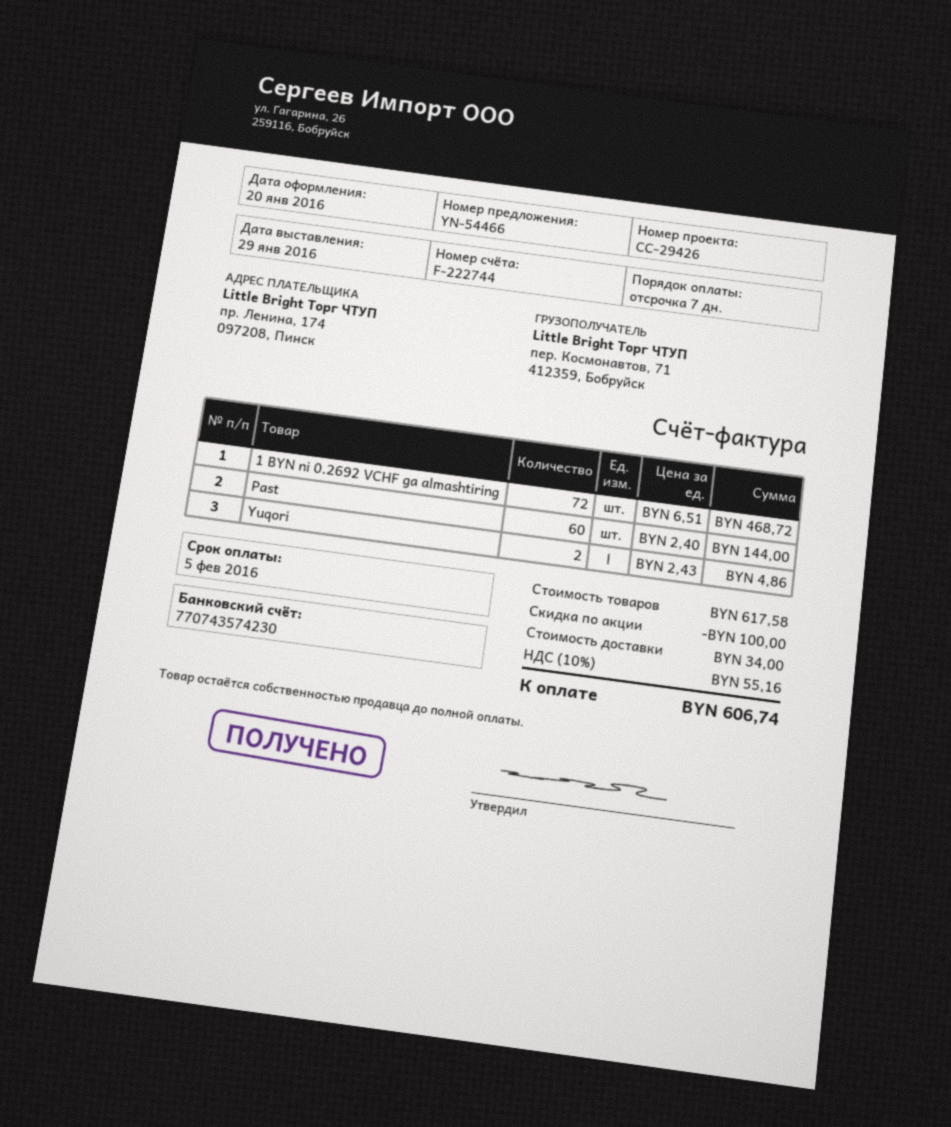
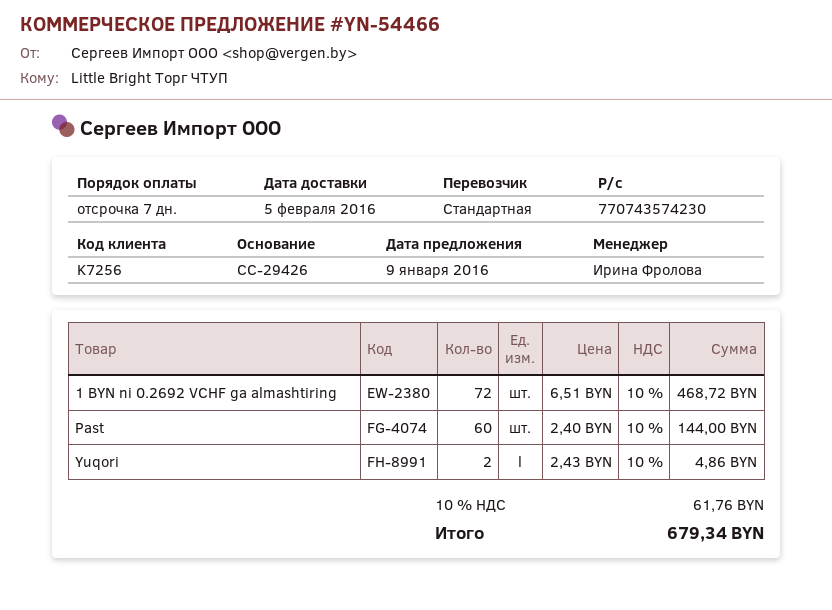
discount: 100.00 -> none
shipping: 34.00 -> none
tax: 10% = 55.16 -> 10% = 61.76
total: 606.74 -> 679.34

